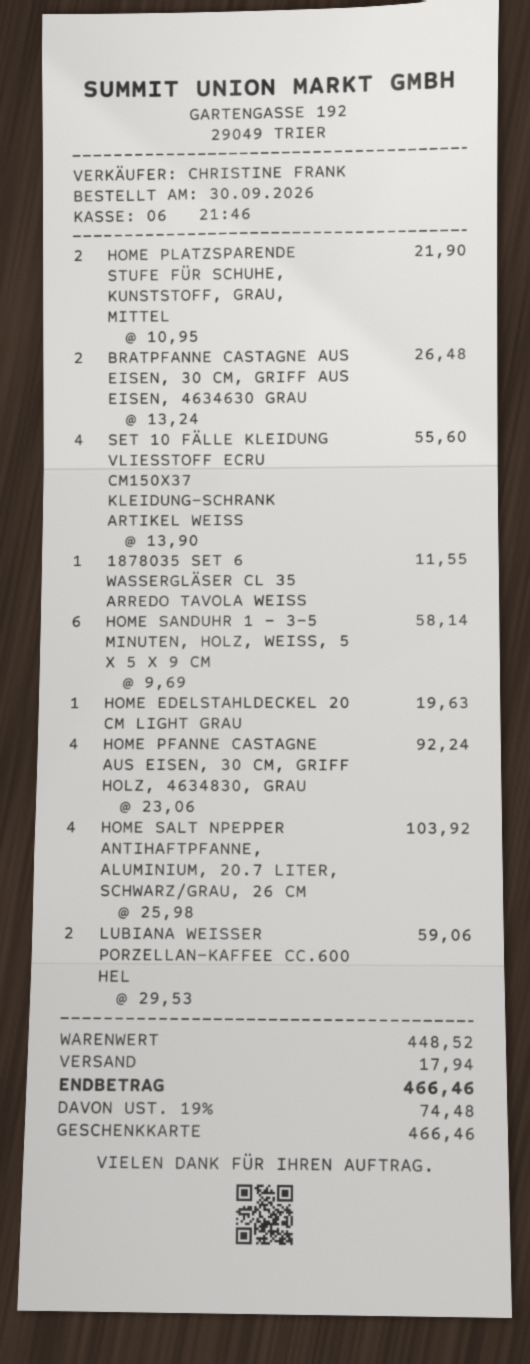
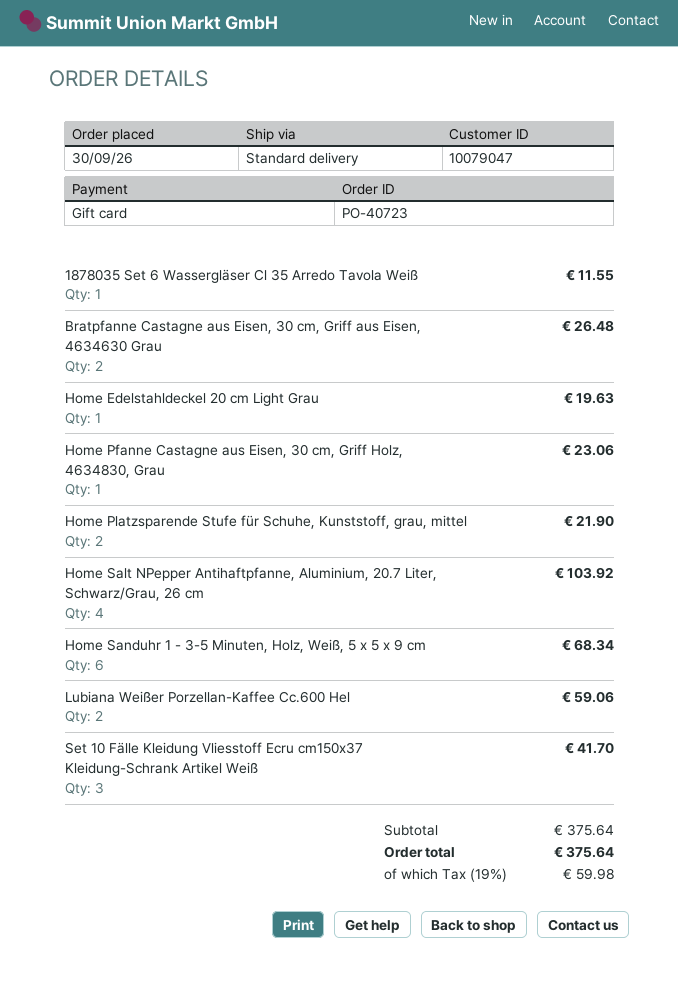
SET 10 FÄLLE KLEIDUNG VLIESSTOFF ECRU CM150X37 KLEIDUNG-SCHRANK ARTIKEL WEISS: 4 for 55.60 -> 3 for 41.70
HOME SANDUHR 1 - 3-5 MINUTEN, HOLZ, WEISS, 5 X 5 X 9 CM: 6 for 58.14 -> 6 for 68.34
HOME PFANNE CASTAGNE AUS EISEN, 30 CM, GRIFF HOLZ, 4634830, GRAU: 4 for 92.24 -> 1 for 23.06
subtotal: 448.52 -> 375.64
shipping: 17.94 -> none
tax: 19% = 74.48 -> 19% = 59.98
total: 466.46 -> 375.64

